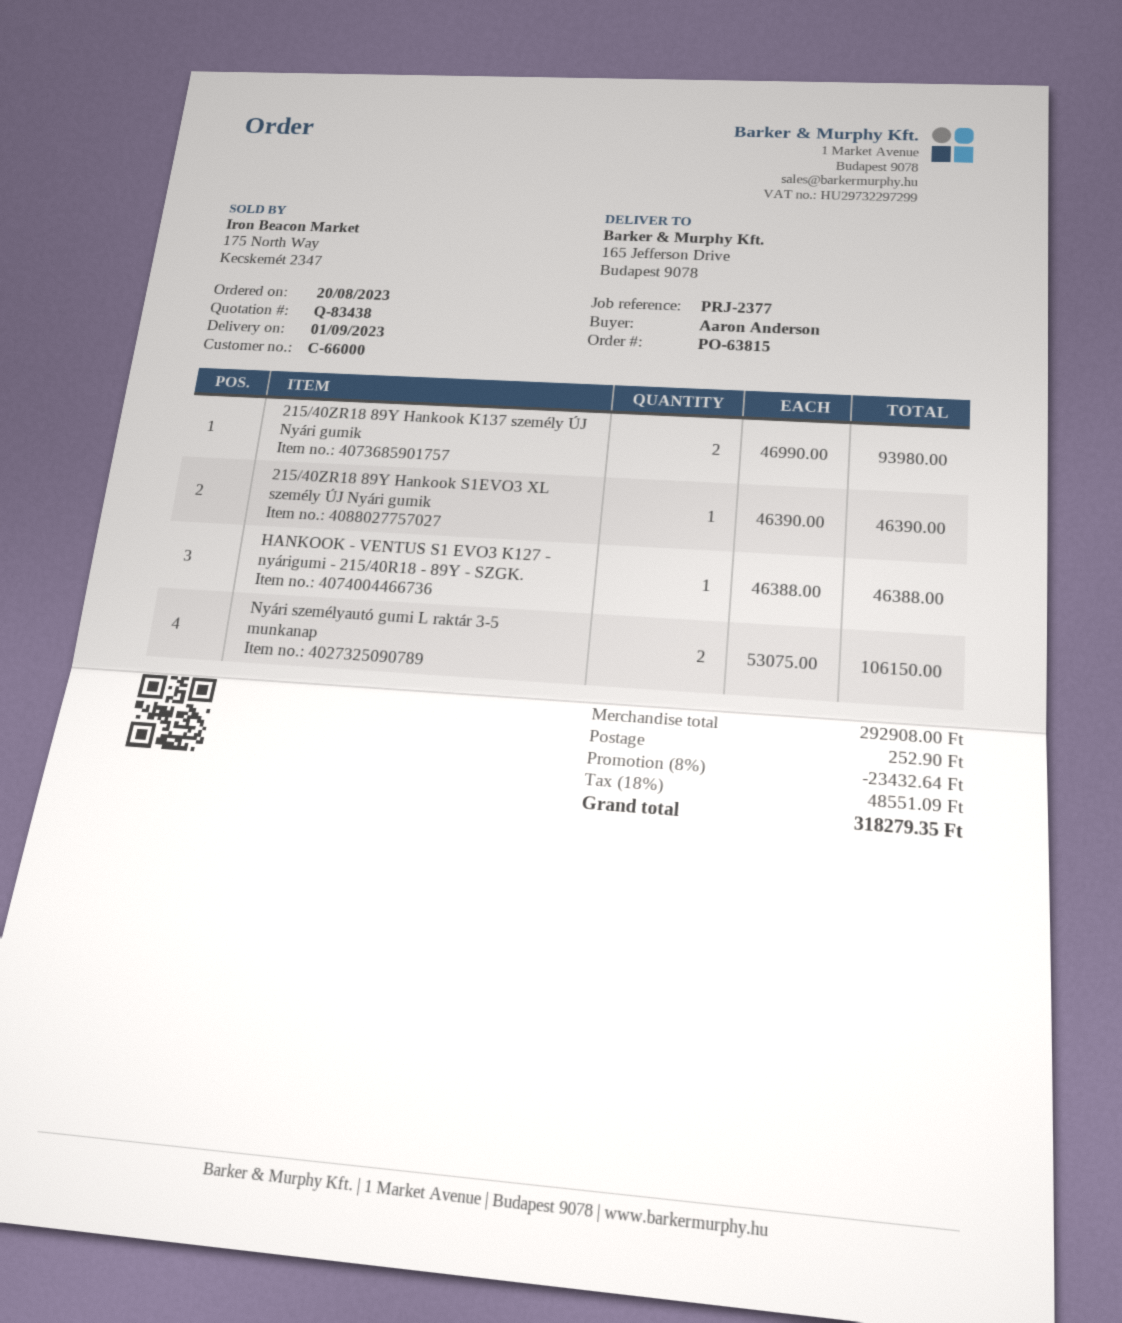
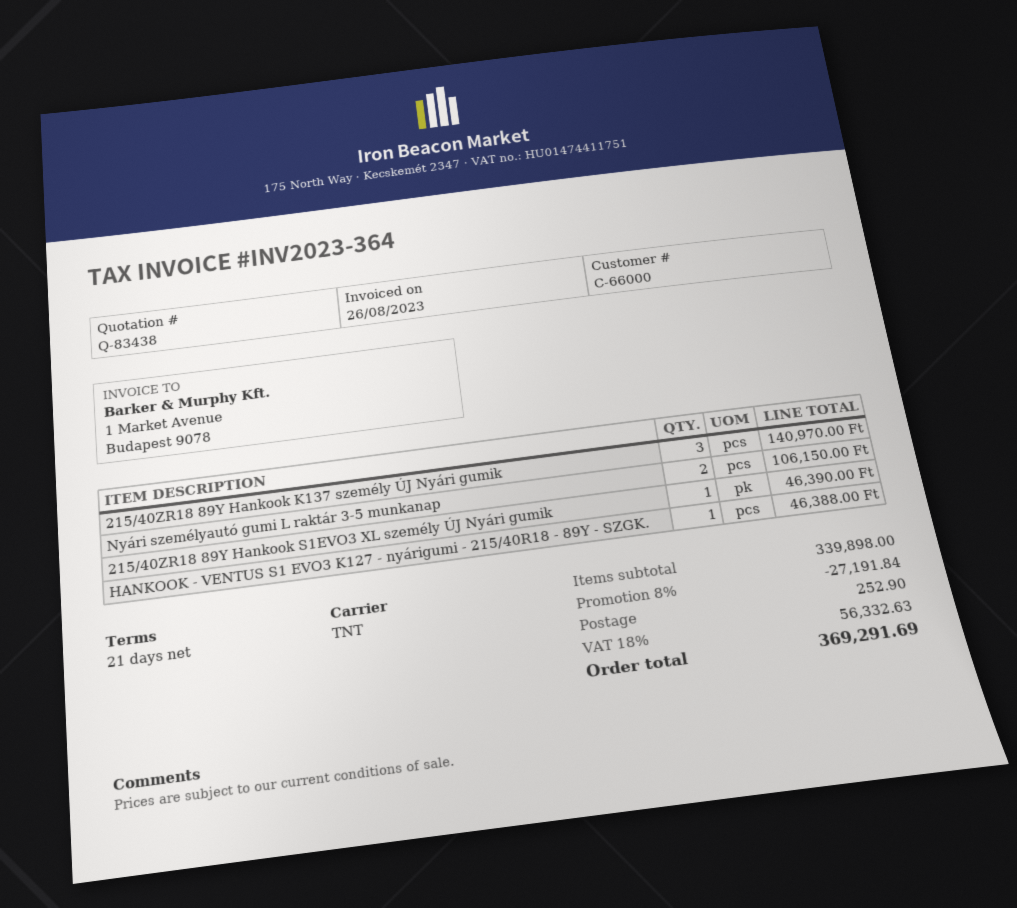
215/40ZR18 89Y Hankook K137 személy ÚJ Nyári gumik: 2 for 93980.00 -> 3 for 140970.00
subtotal: 292908.00 -> 339898.00
discount: 8% = 23432.64 -> 8% = 27191.84
tax: 18% = 48551.09 -> 18% = 56332.63
total: 318279.35 -> 369291.69

